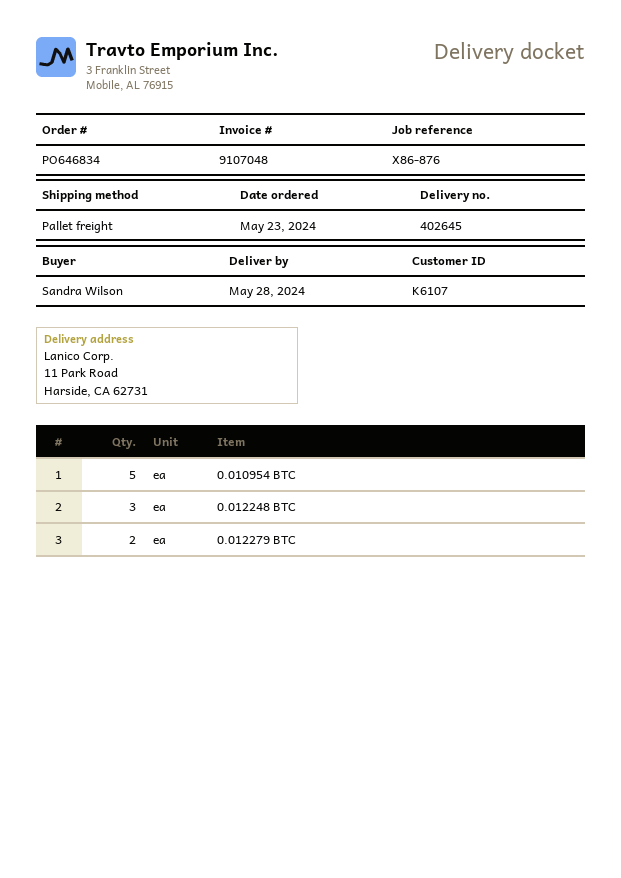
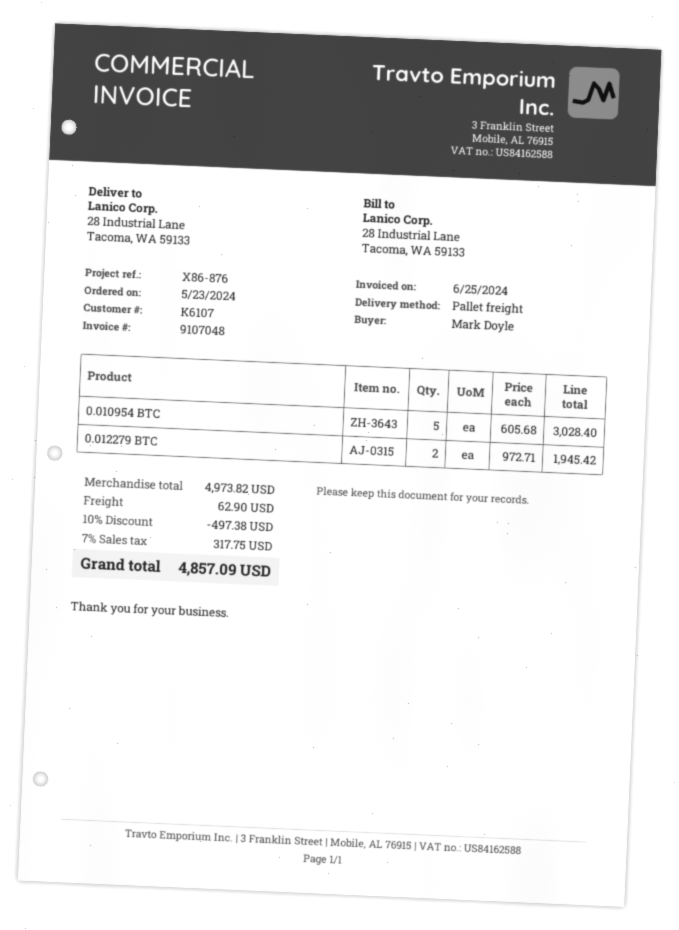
ordered by: Sandra Wilson -> Mark Doyle
ship to: 11 Park Road, Harside, CA 62731 -> 28 Industrial Lane, Tacoma, WA 59133
0.012248 BTC: 3 -> none

